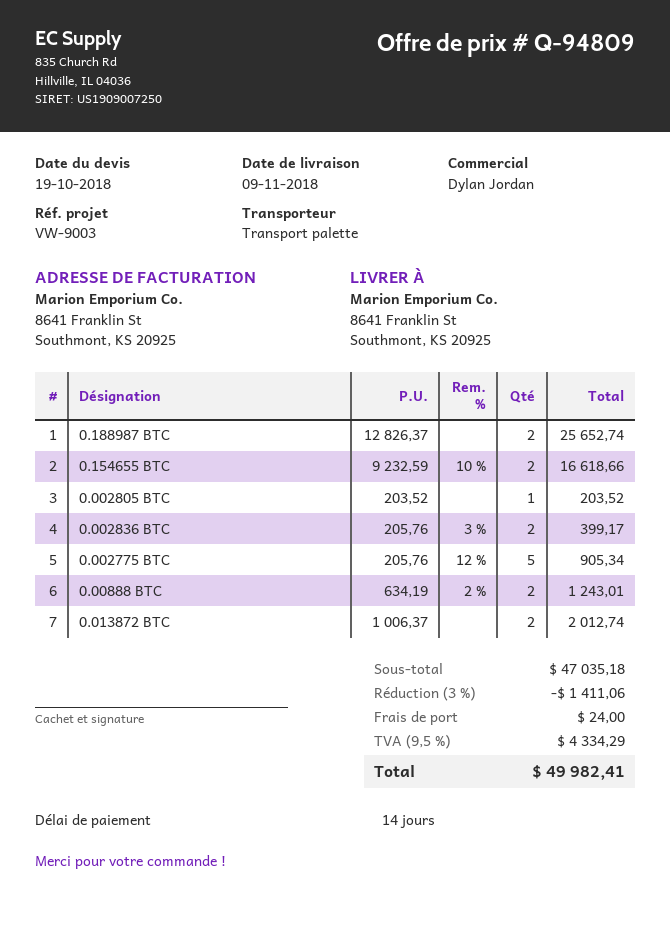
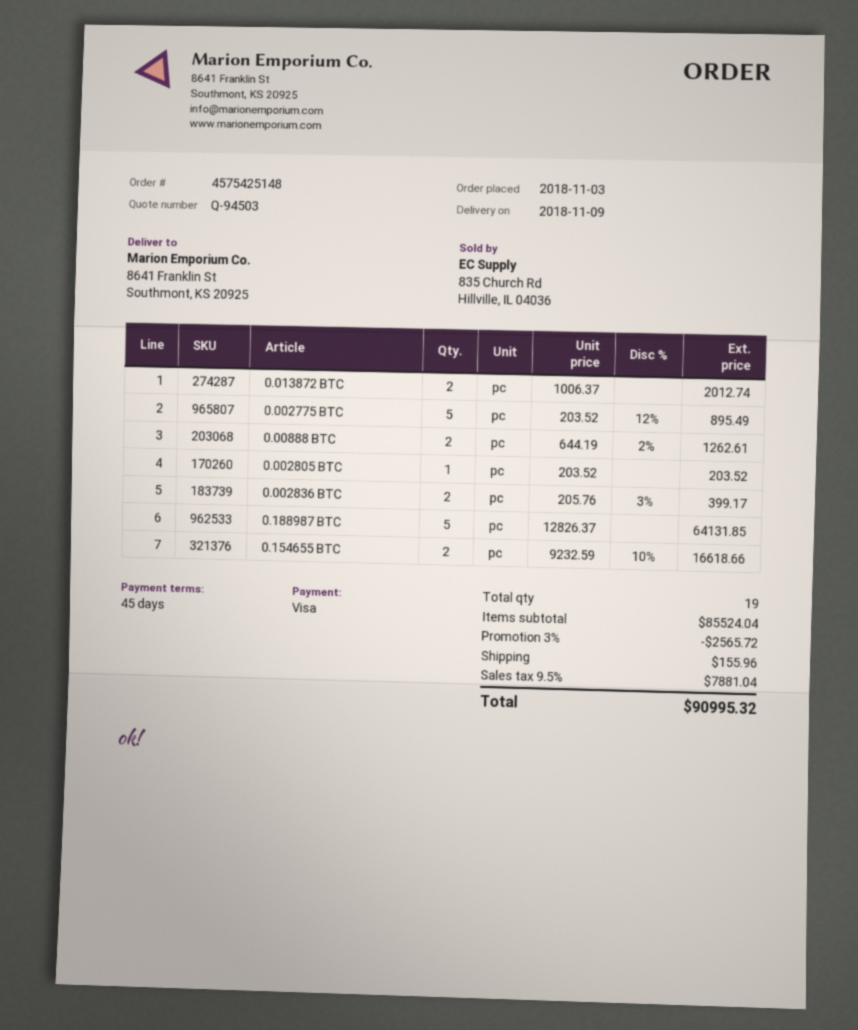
quote number: Q-94809 -> Q-94503
payment terms: 14 days -> 45 days
0.188987 BTC: 2 x 12826.37 = 25652.74 -> 5 x 12826.37 = 64131.85
0.002775 BTC: 5 x 205.76 - 12% = 905.34 -> 5 x 203.52 - 12% = 895.49
0.00888 BTC: 2 x 634.19 - 2% = 1243.01 -> 2 x 644.19 - 2% = 1262.61
subtotal: 47035.18 -> 85524.04
discount: 3% = 1411.06 -> 3% = 2565.72
shipping: 24.00 -> 155.96
tax: 9.5% = 4334.29 -> 9.5% = 7881.04
total: 49982.41 -> 90995.32

